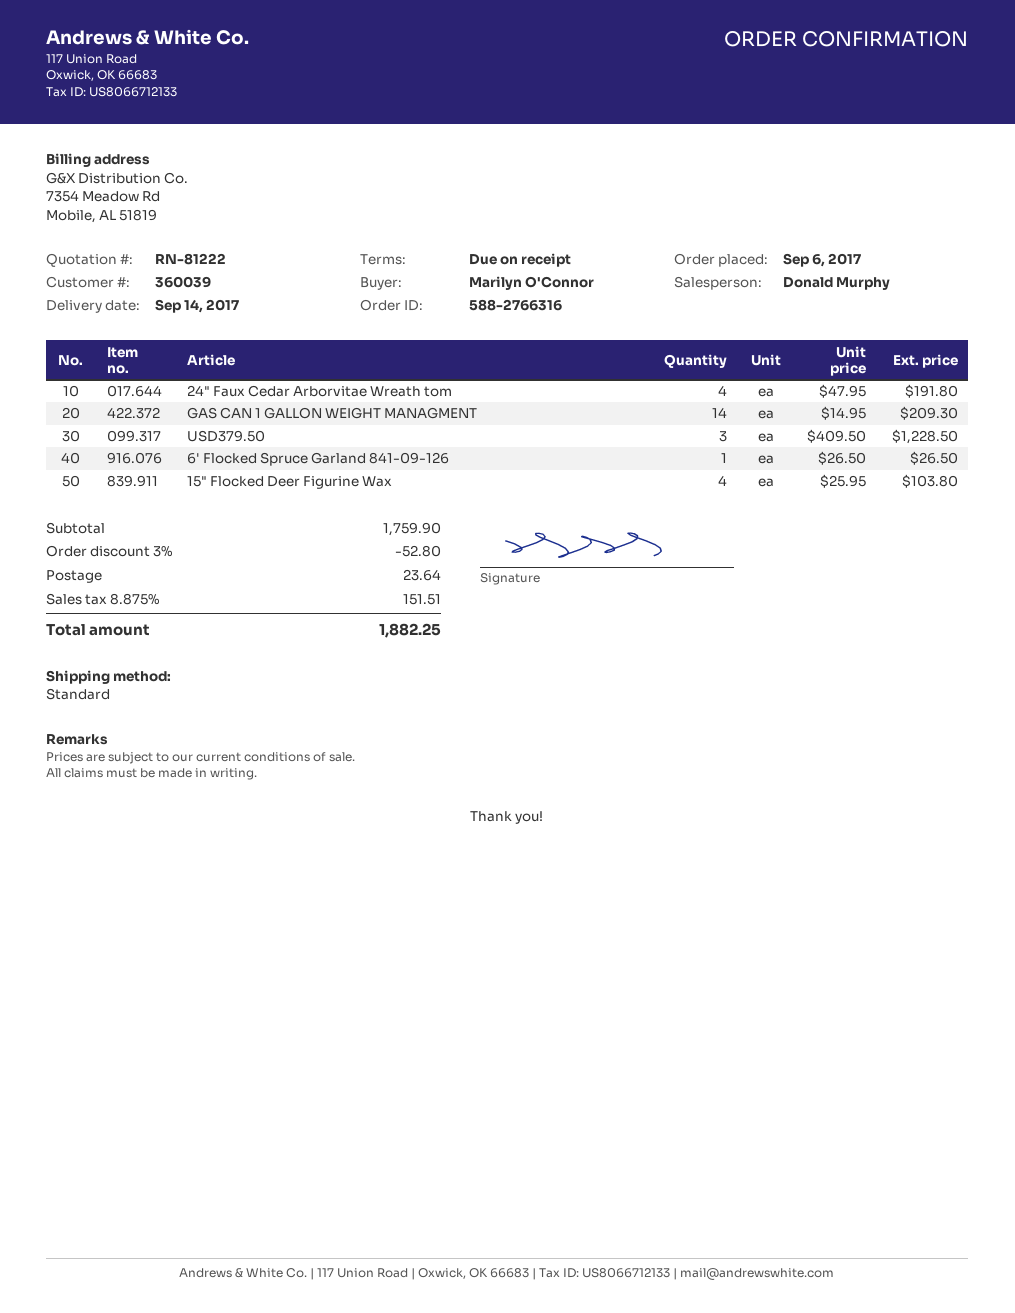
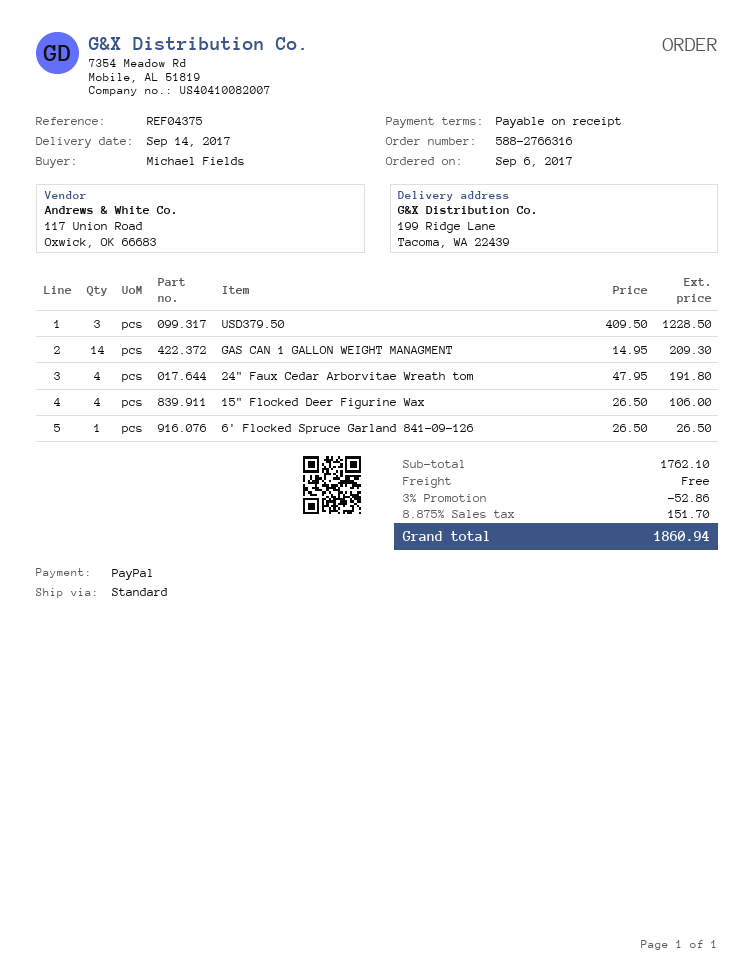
ordered by: Marilyn O'Connor -> Michael Fields
15" Flocked Deer Figurine Wax: 4 x 25.95 = 103.80 -> 4 x 26.50 = 106.00
subtotal: 1759.90 -> 1762.10
discount: 3% = 52.80 -> 3% = 52.86
shipping: 23.64 -> 0.00
tax: 8.875% = 151.51 -> 8.875% = 151.70
total: 1882.25 -> 1860.94

